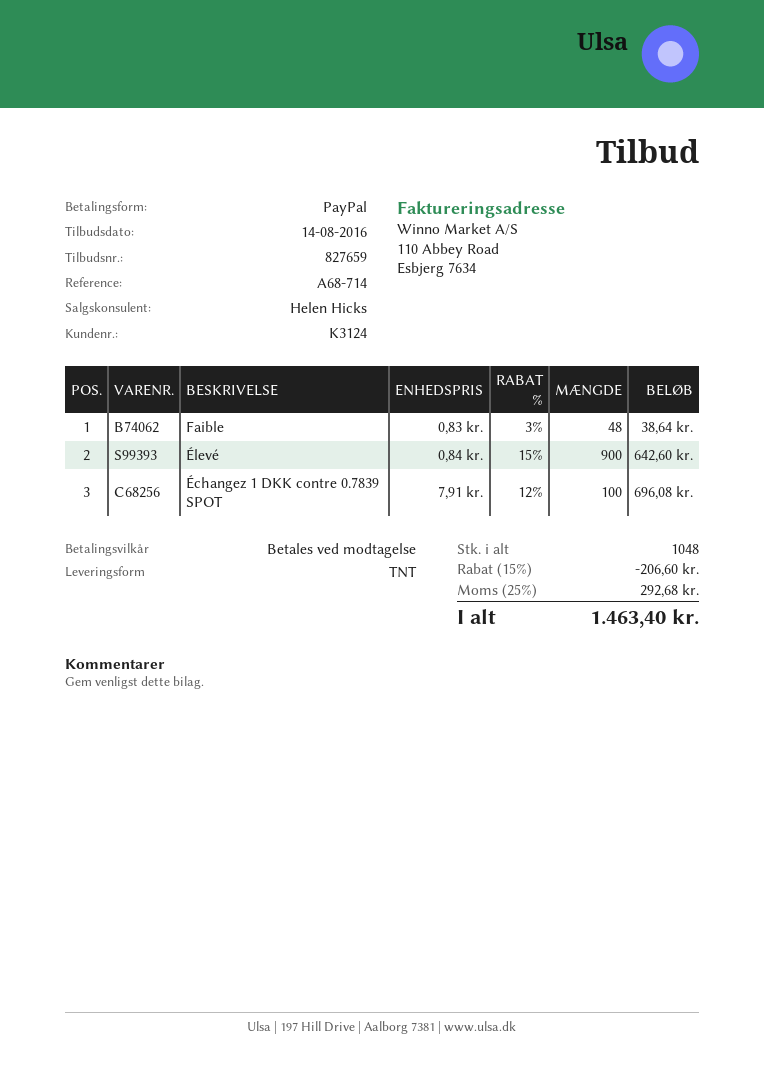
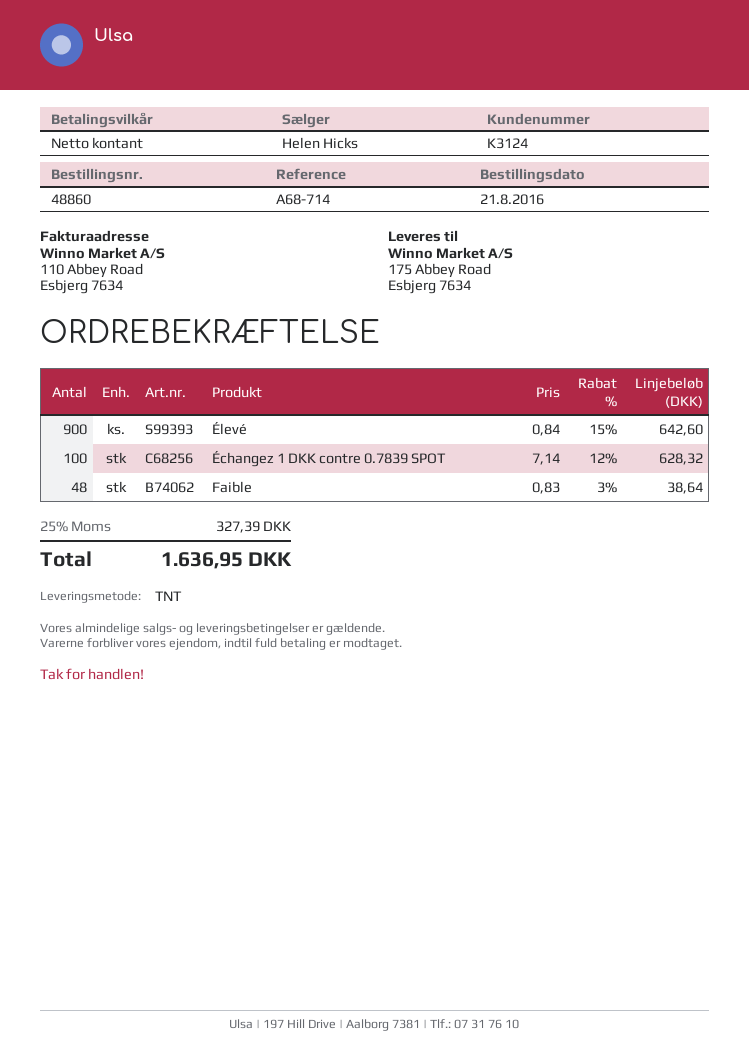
Échangez 1 DKK contre 0.7839 SPOT: 100 x 7.91 - 12% = 696.08 -> 100 x 7.14 - 12% = 628.32
discount: 15% = 206.60 -> none
tax: 25% = 292.68 -> 25% = 327.39
total: 1463.40 -> 1636.95

